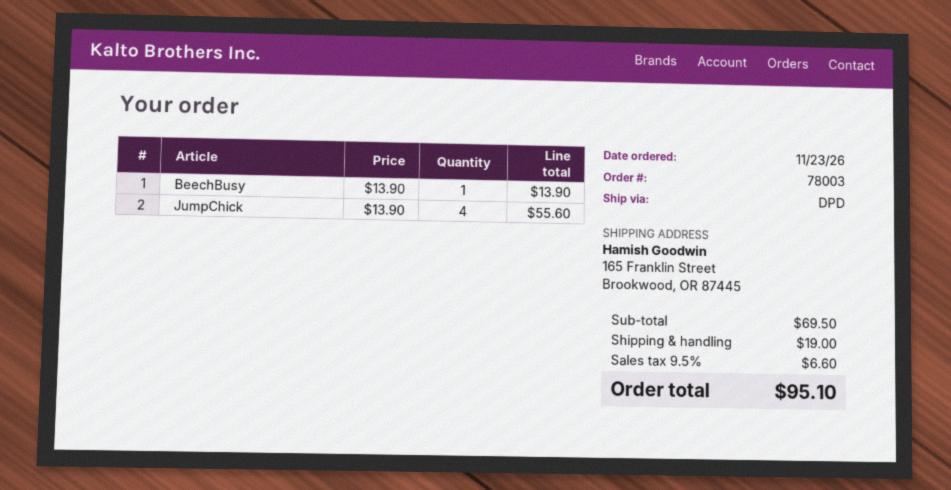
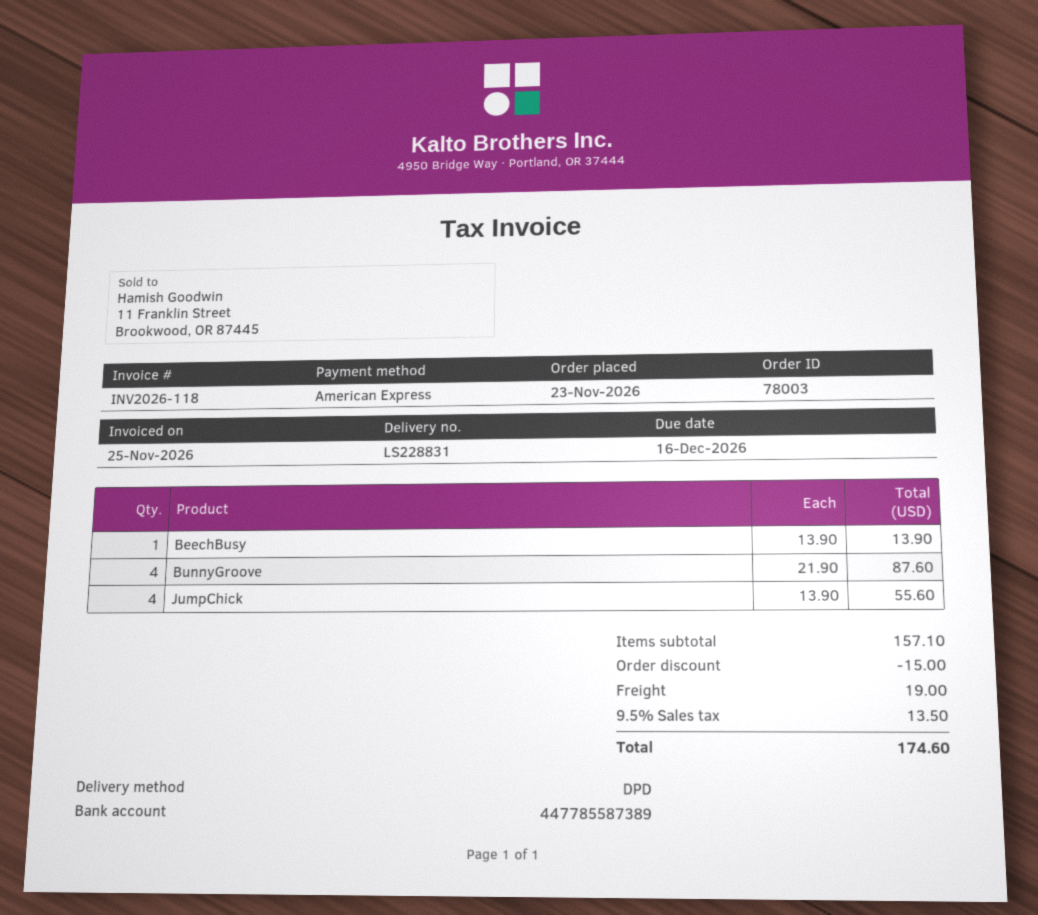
BunnyGroove: none -> 4 x 21.90 = 87.60
subtotal: 69.50 -> 157.10
discount: none -> 15.00
tax: 9.5% = 6.60 -> 9.5% = 13.50
total: 95.10 -> 174.60

